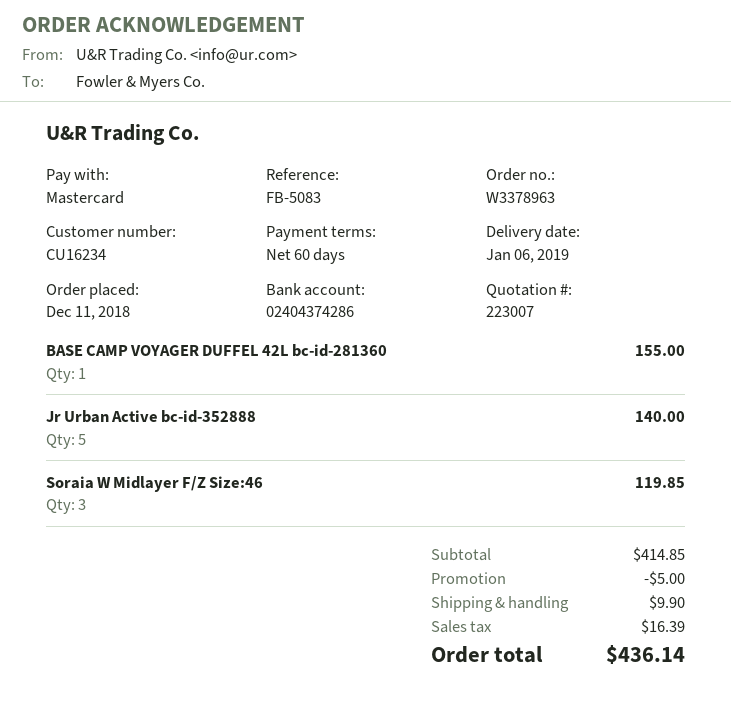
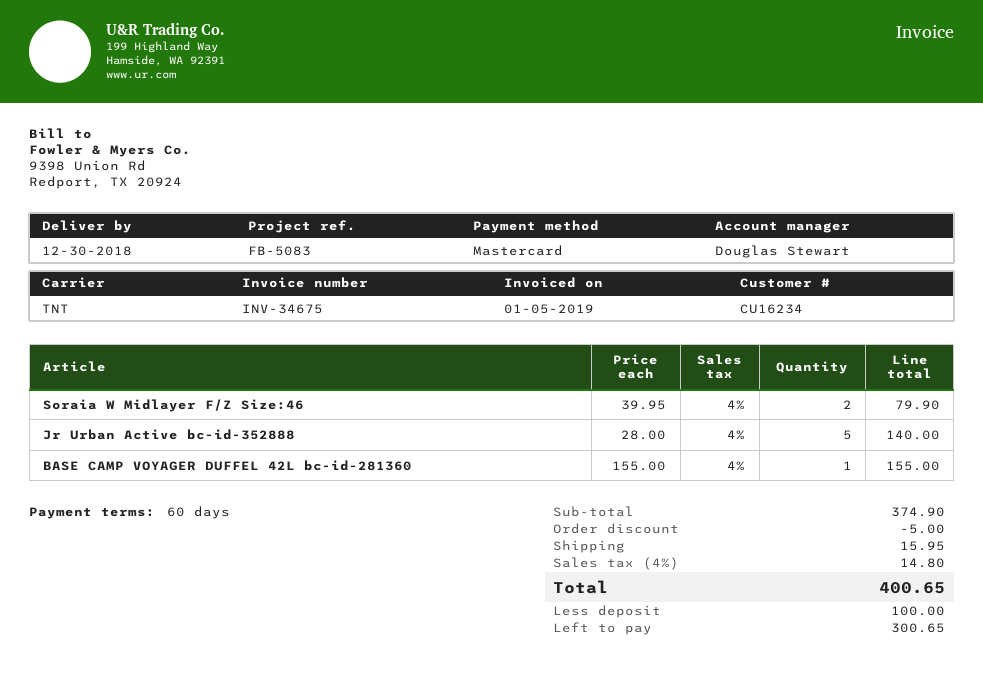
delivery date: 2019-01-06 -> 2018-12-30
Soraia W Midlayer F/Z Size:46: 3 for 119.85 -> 2 for 79.90
subtotal: 414.85 -> 374.90
shipping: 9.90 -> 15.95
tax: 16.39 -> 14.80
total: 436.14 -> 400.65

